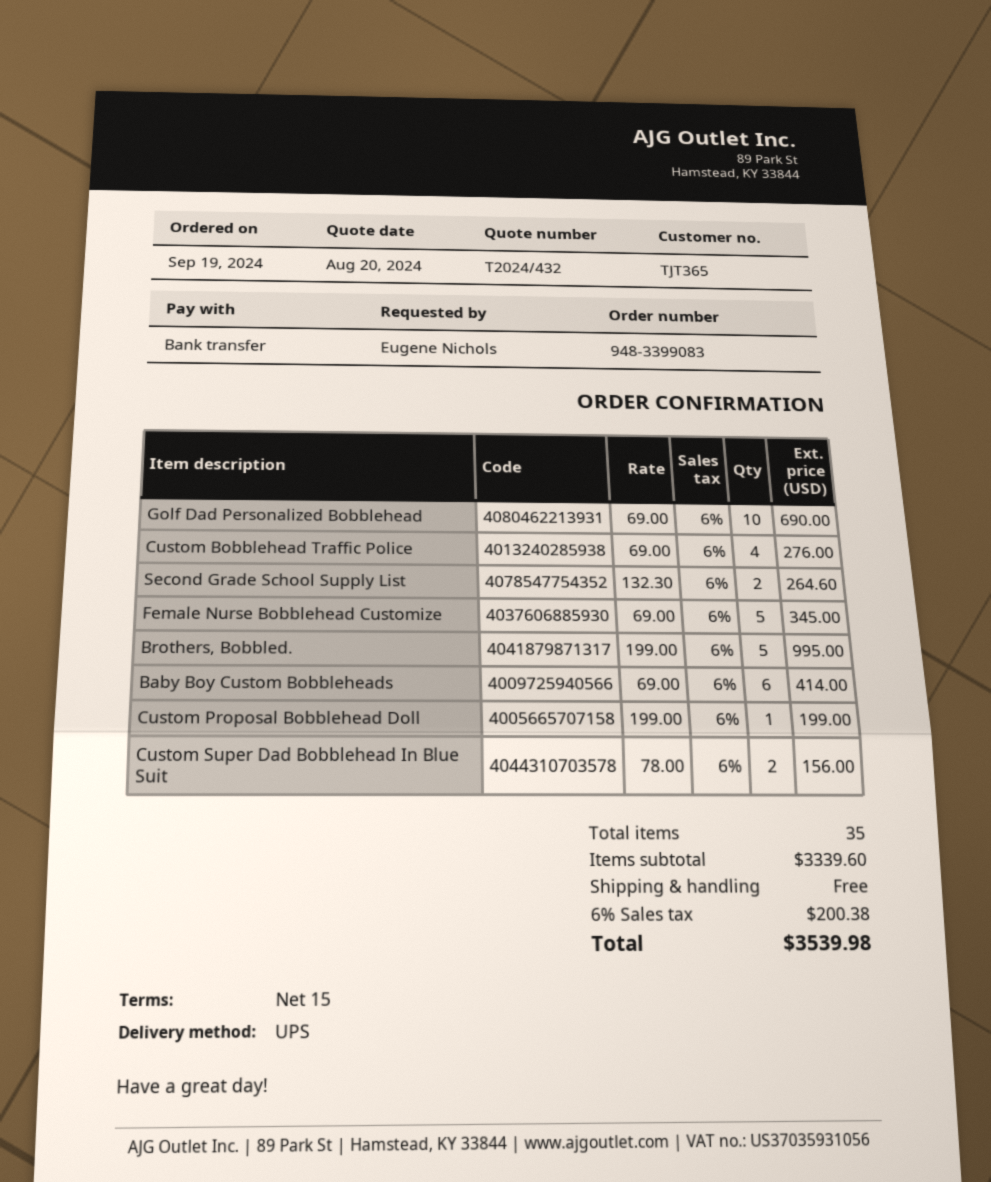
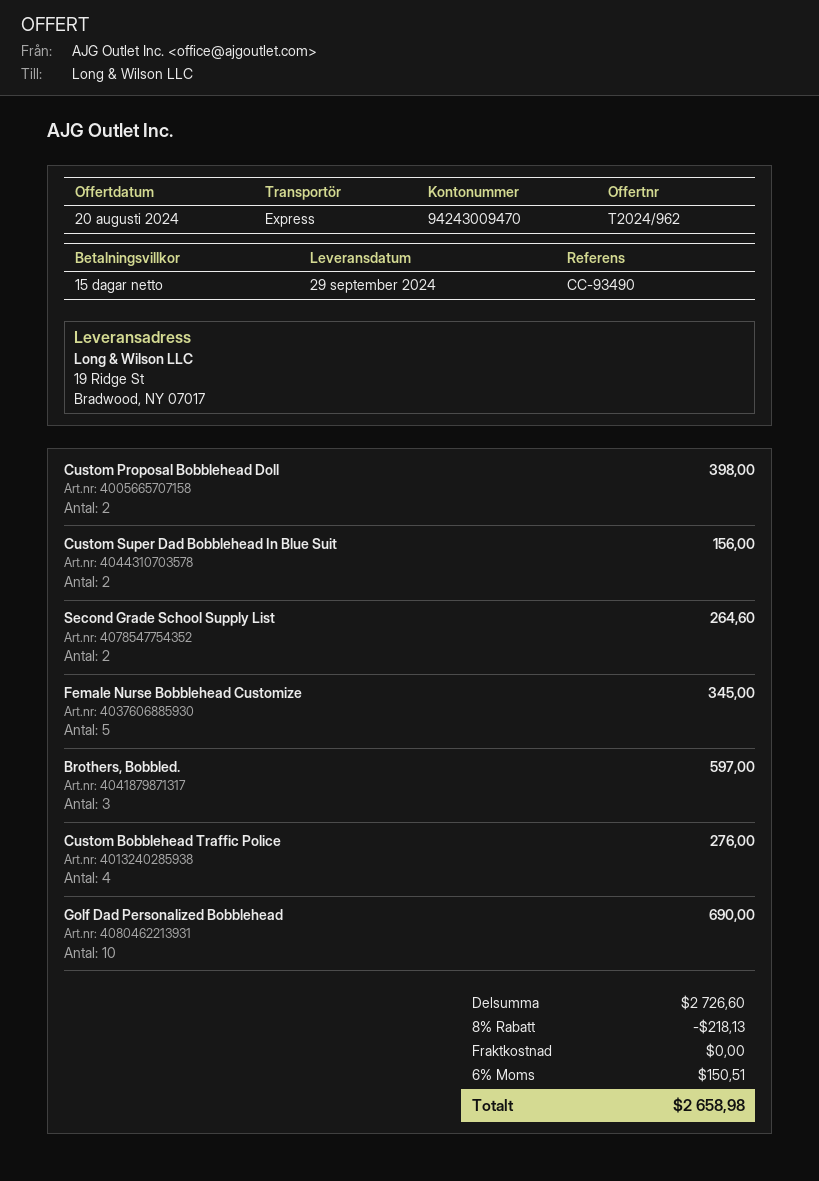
quote number: T2024/432 -> T2024/962
shipping method: UPS -> express
Brothers, Bobbled.: 5 for 995.00 -> 3 for 597.00
Baby Boy Custom Bobbleheads: 6 for 414.00 -> none
Custom Proposal Bobblehead Doll: 1 for 199.00 -> 2 for 398.00
subtotal: 3339.60 -> 2726.60
discount: none -> 8% = 218.13
tax: 6% = 200.38 -> 6% = 150.51
total: 3539.98 -> 2658.98

